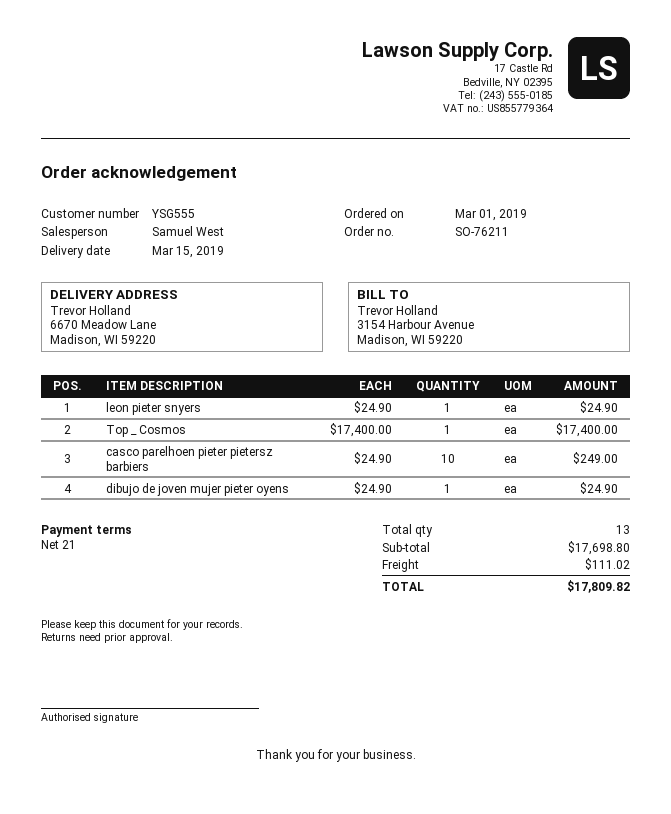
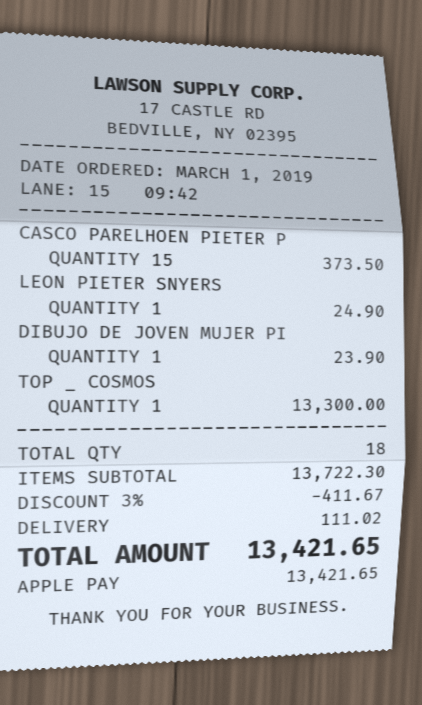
Top _ Cosmos: 1 for 17400.00 -> 1 for 13300.00
casco parelhoen pieter pietersz barbiers: 10 for 249.00 -> 15 for 373.50
dibujo de joven mujer pieter oyens: 1 for 24.90 -> 1 for 23.90
total quantity: 13 -> 18
subtotal: 17698.80 -> 13722.30
discount: none -> 3% = 411.67
total: 17809.82 -> 13421.65

